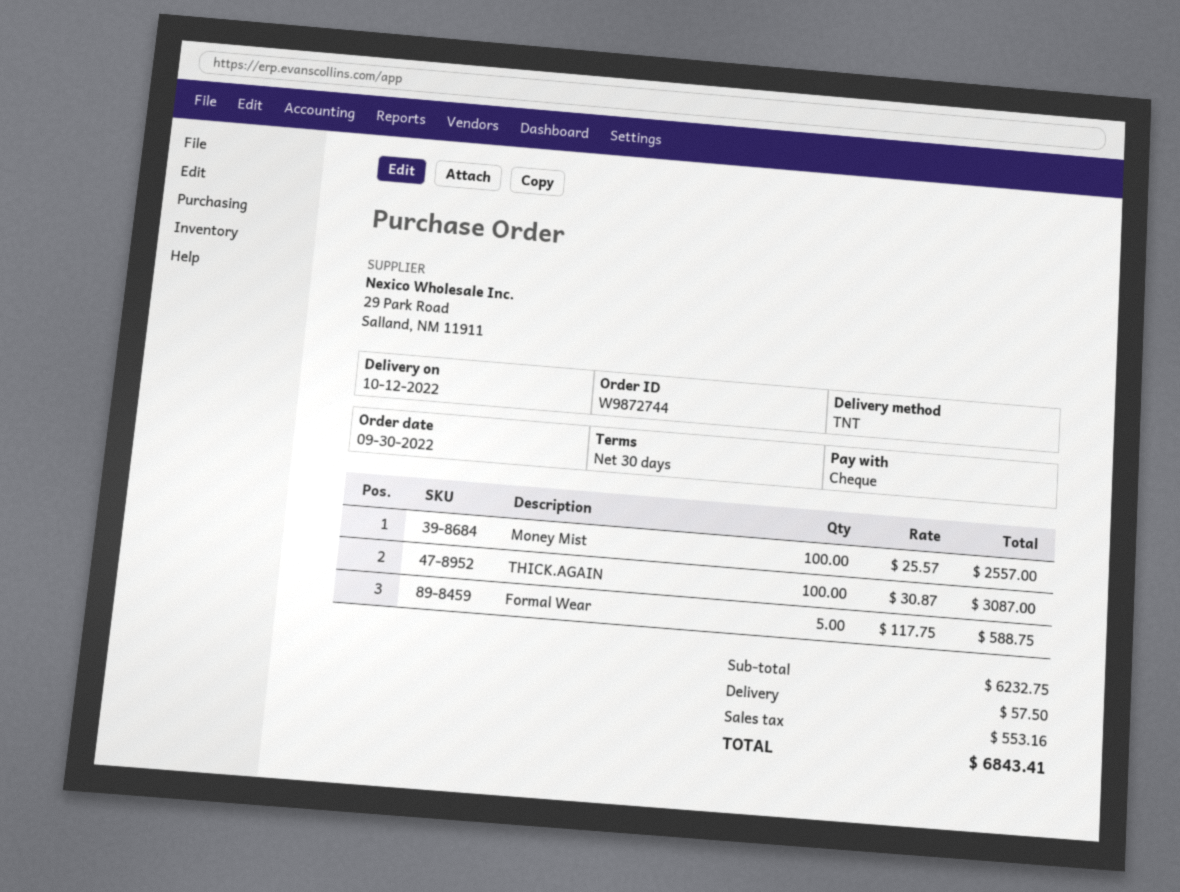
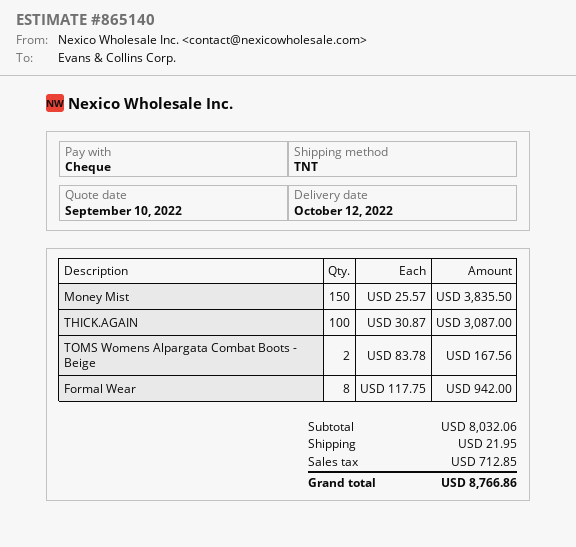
Money Mist: 100 x 25.57 = 2557.00 -> 150 x 25.57 = 3835.50
Formal Wear: 5 x 117.75 = 588.75 -> 8 x 117.75 = 942.00
TOMS Womens Alpargata Combat Boots - Beige: none -> 2 x 83.78 = 167.56
subtotal: 6232.75 -> 8032.06
shipping: 57.50 -> 21.95
tax: 553.16 -> 712.85
total: 6843.41 -> 8766.86

